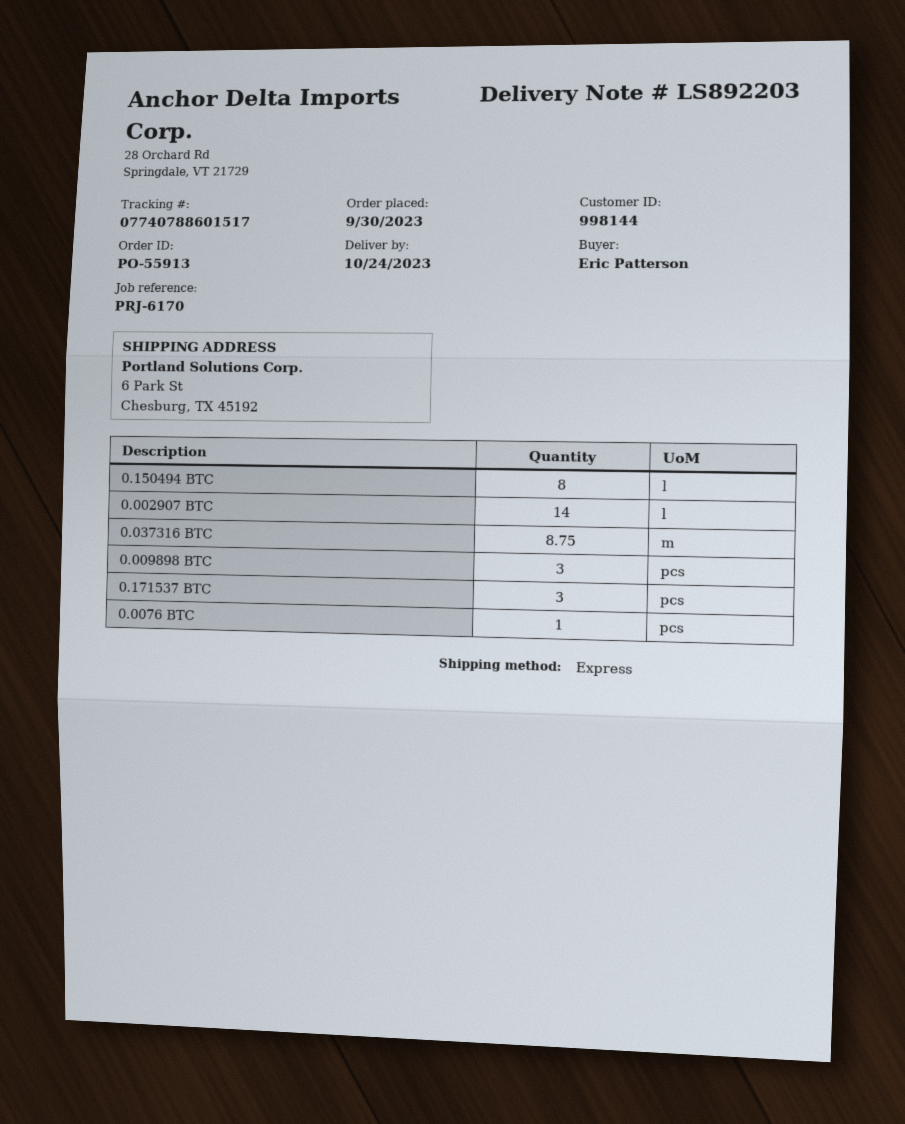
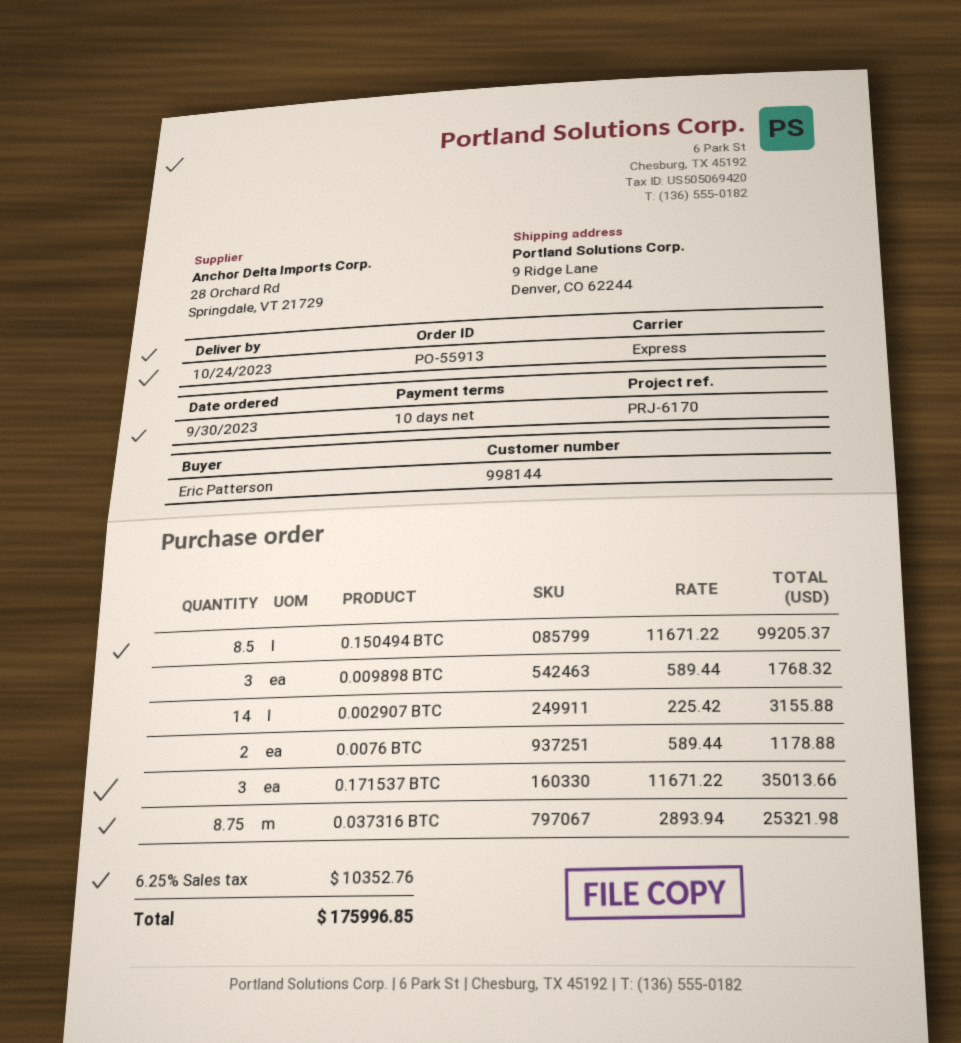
ship to: 6 Park St, Chesburg, TX 45192 -> 9 Ridge Lane, Denver, CO 62244
0.150494 BTC: 8 -> 8.5
0.0076 BTC: 1 -> 2

